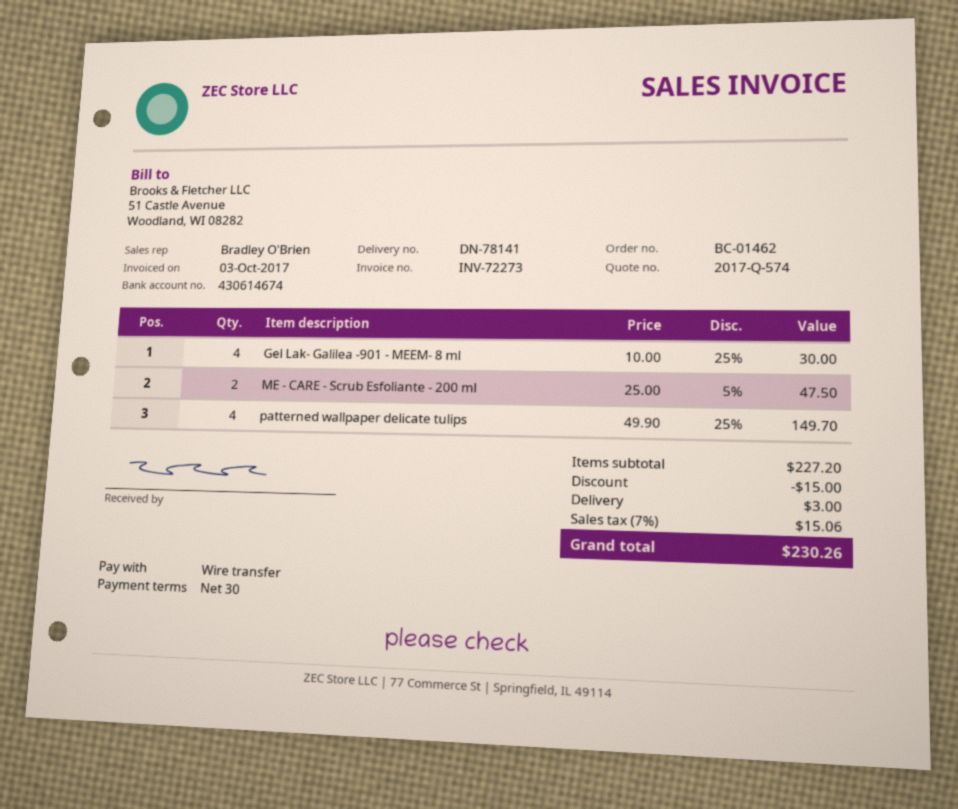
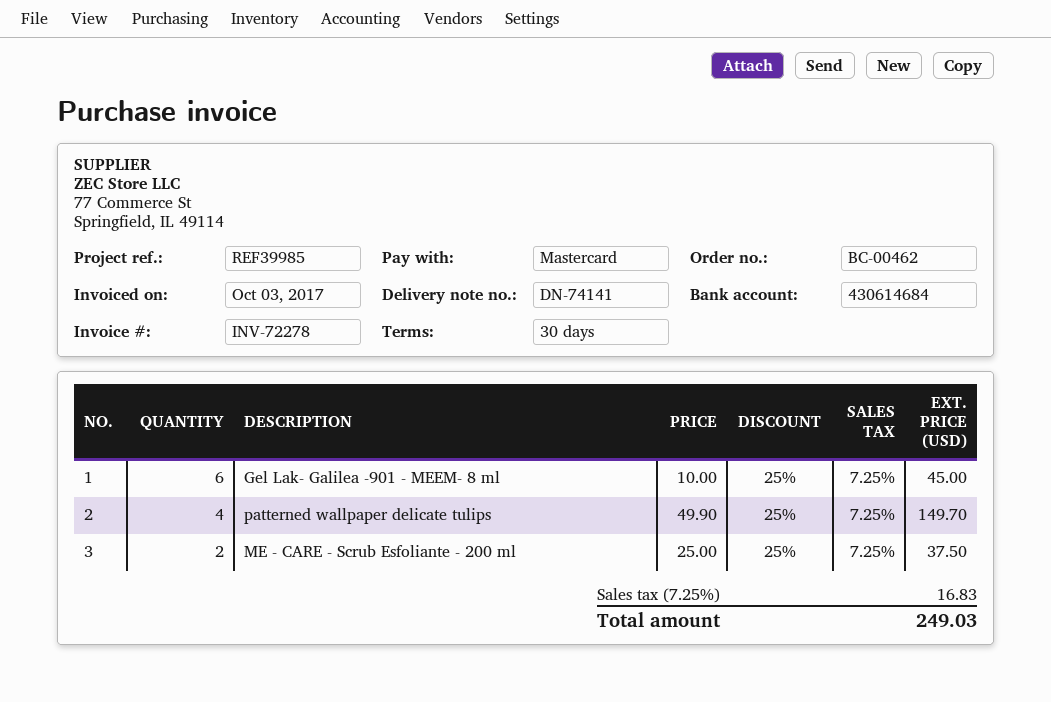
order number: BC-01462 -> BC-00462
delivery note number: DN-78141 -> DN-74141
invoice number: INV-72273 -> INV-72278
payment method: bank transfer -> Mastercard
bank account: 430614674 -> 430614684
Gel Lak- Galilea -901 - MEEM- 8 ml: 4 x 10.00 - 25% = 30.00 -> 6 x 10.00 - 25% = 45.00
ME - CARE - Scrub Esfoliante - 200 ml: 2 x 25.00 - 5% = 47.50 -> 2 x 25.00 - 25% = 37.50
discount: 15.00 -> none
shipping: 3.00 -> none
tax: 7% = 15.06 -> 7.25% = 16.83
total: 230.26 -> 249.03

